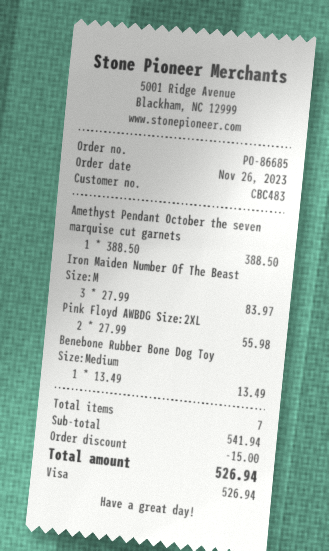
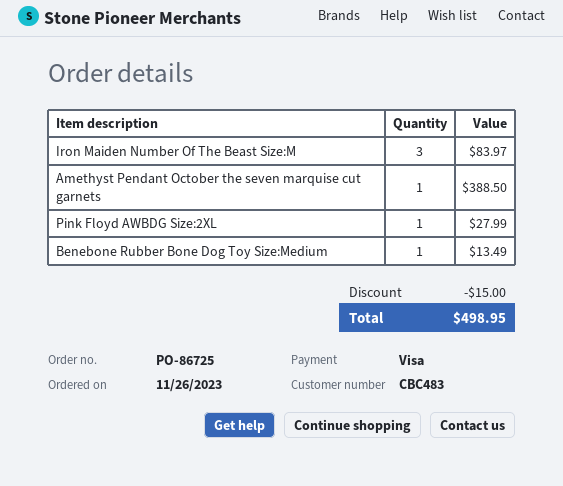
order number: PO-86685 -> PO-86725
Pink Floyd AWBDG Size:2XL: 2 for 55.98 -> 1 for 27.99
total: 526.94 -> 498.95

